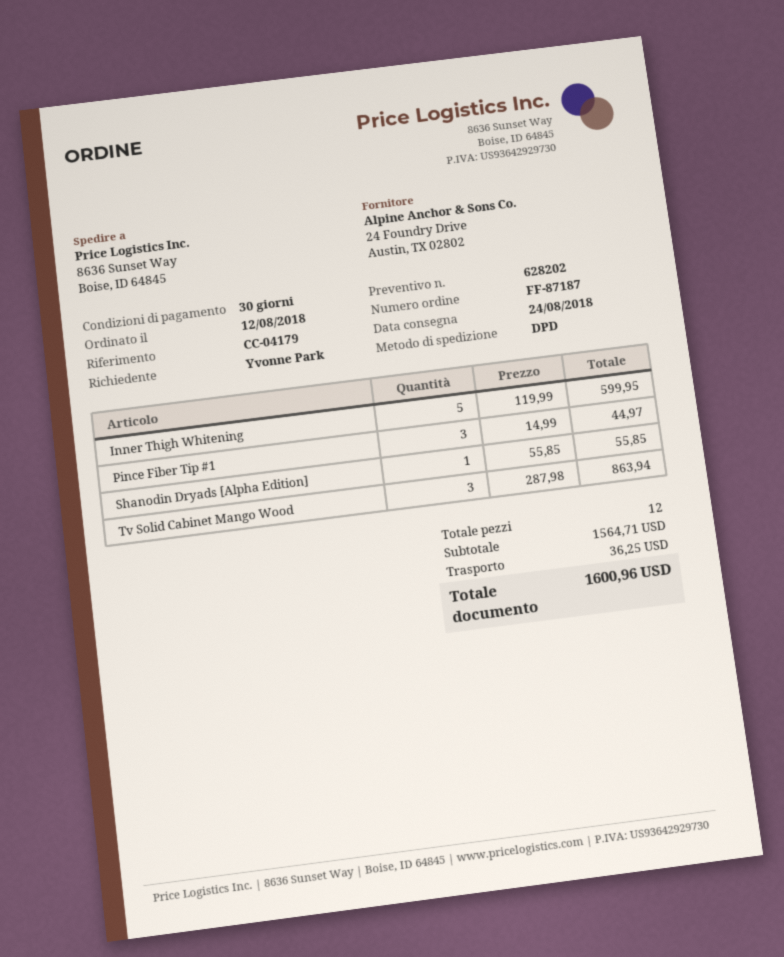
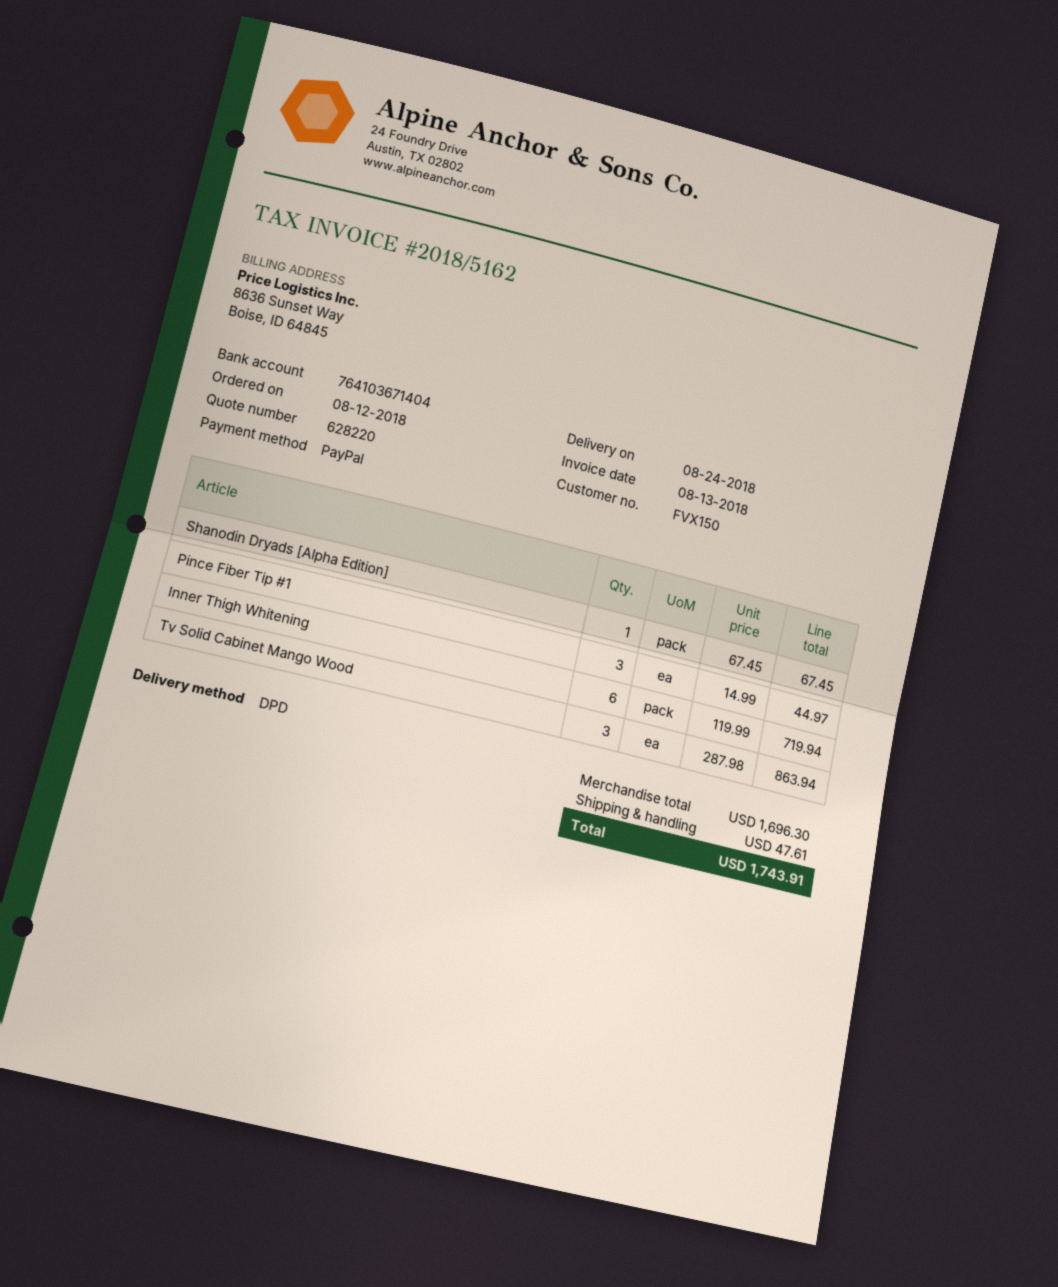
quote number: 628202 -> 628220
Inner Thigh Whitening: 5 x 119.99 = 599.95 -> 6 x 119.99 = 719.94
Shanodin Dryads [Alpha Edition]: 1 x 55.85 = 55.85 -> 1 x 67.45 = 67.45
subtotal: 1564.71 -> 1696.30
shipping: 36.25 -> 47.61
total: 1600.96 -> 1743.91

